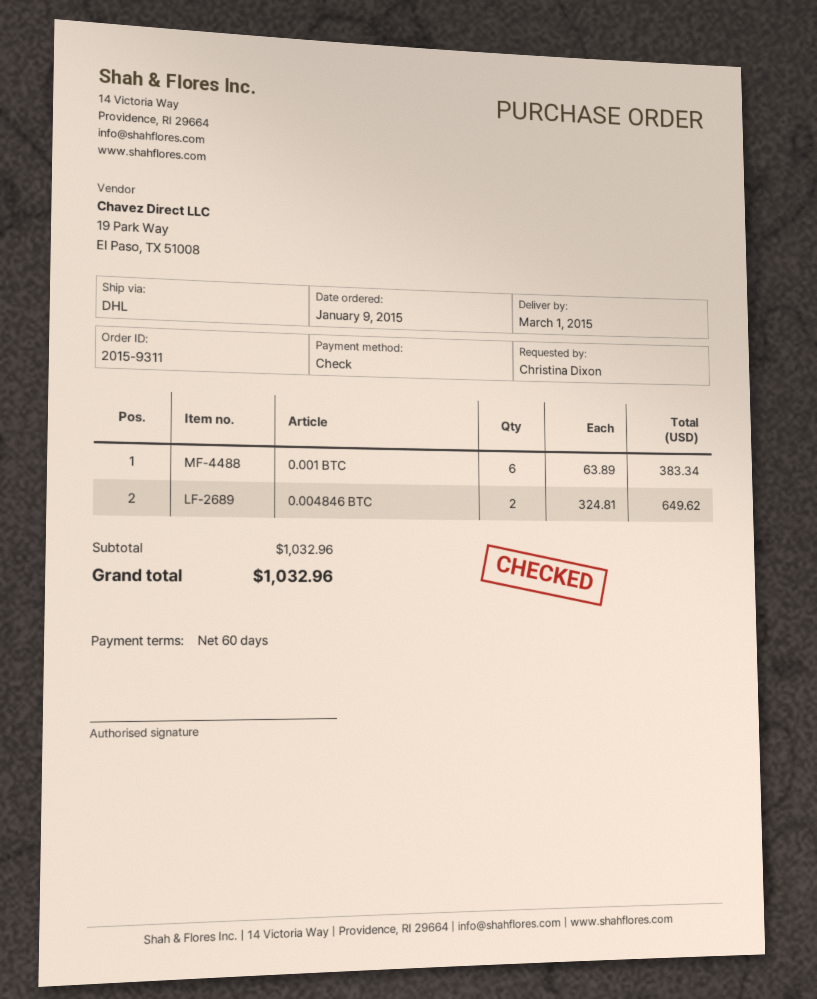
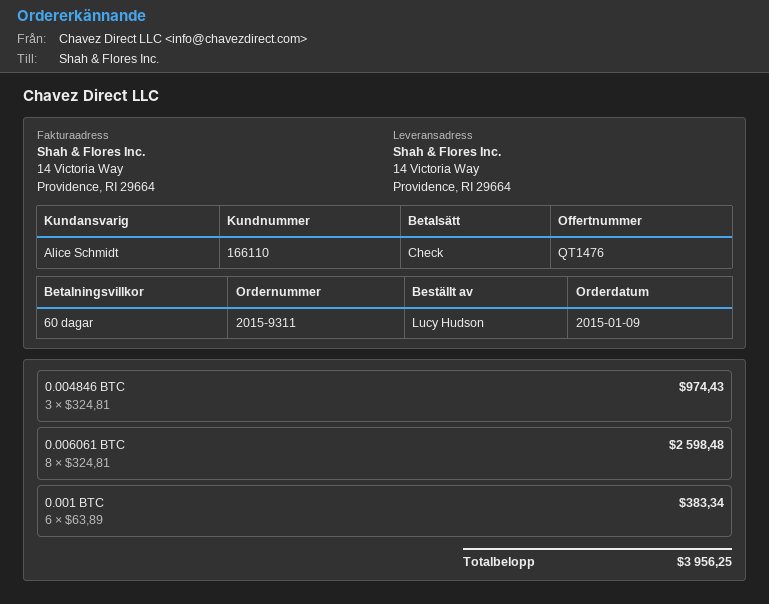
ordered by: Christina Dixon -> Lucy Hudson
0.004846 BTC: 2 x 324.81 = 649.62 -> 3 x 324.81 = 974.43
0.006061 BTC: none -> 8 x 324.81 = 2598.48
total: 1032.96 -> 3956.25

